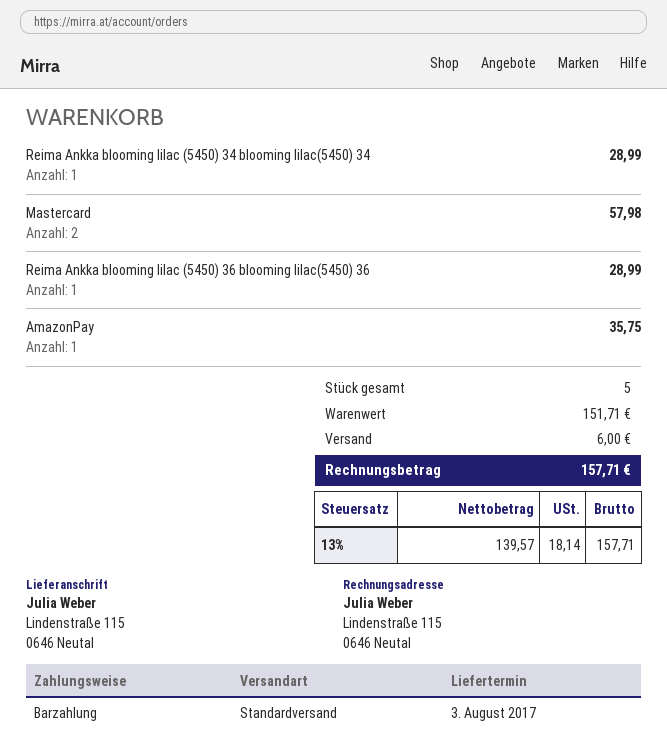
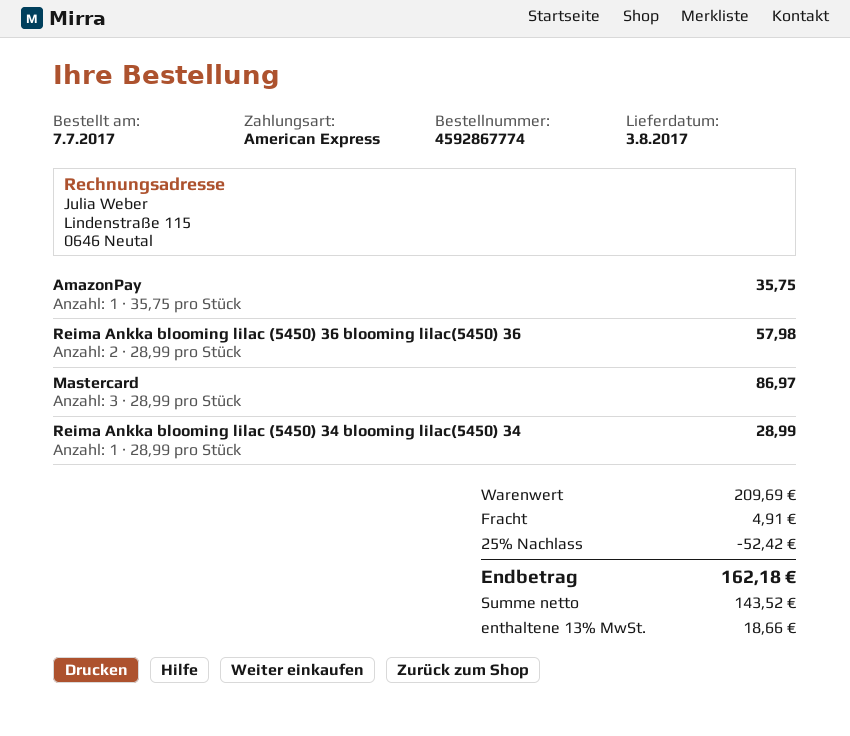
payment method: cash -> American Express
Mastercard: 2 for 57.98 -> 3 for 86.97
Reima Ankka blooming lilac (5450) 36 blooming lilac(5450) 36: 1 for 28.99 -> 2 for 57.98
subtotal: 151.71 -> 209.69
discount: none -> 25% = 52.42
shipping: 6.00 -> 4.91
net: 139.57 -> 143.52
tax: 13% = 18.14 -> 13% = 18.66
total: 157.71 -> 162.18

